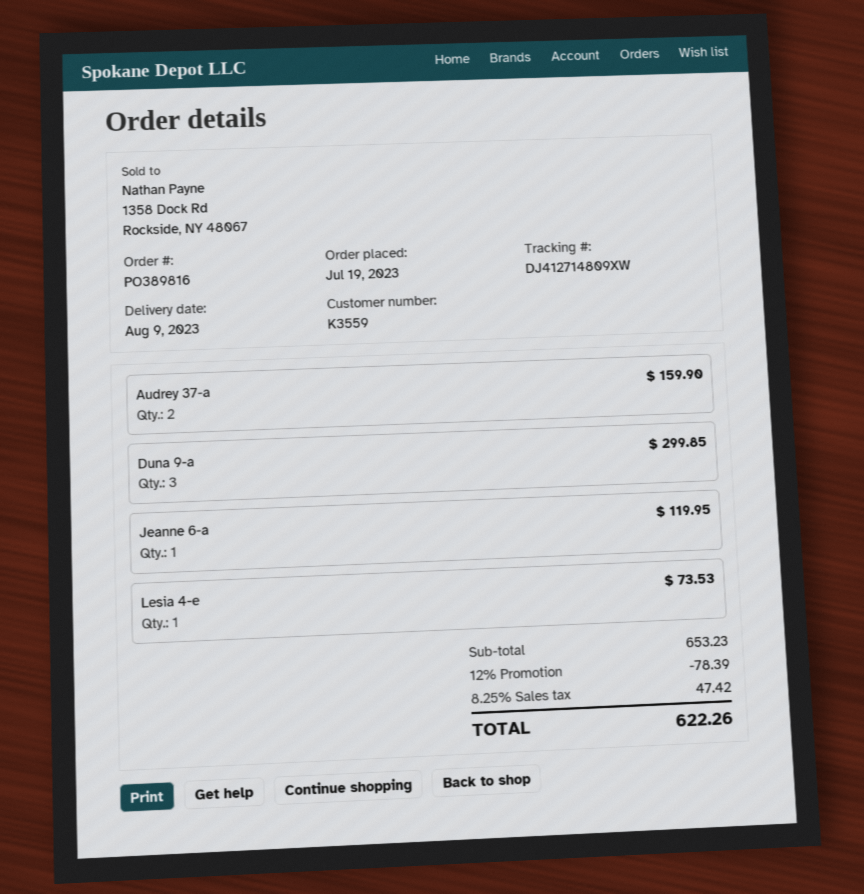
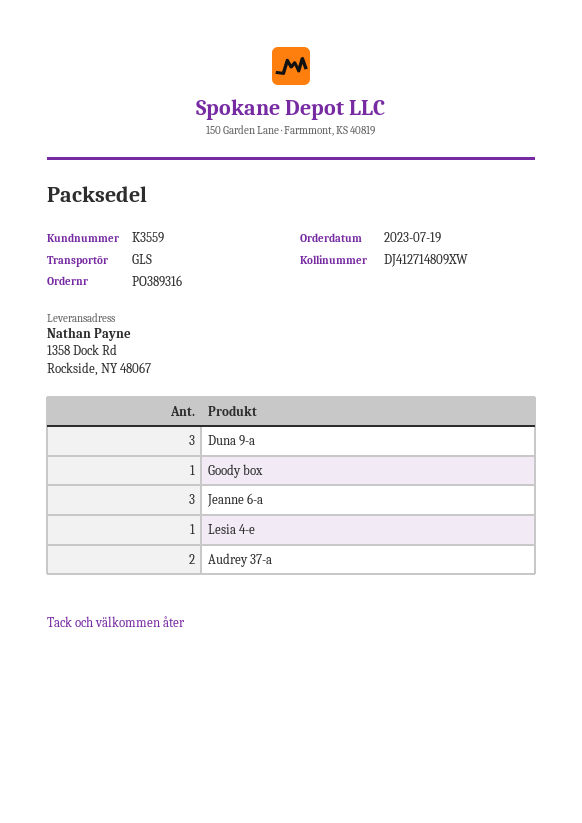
order number: PO389816 -> PO389316
Jeanne 6-a: 1 -> 3
Goody box: none -> 1

